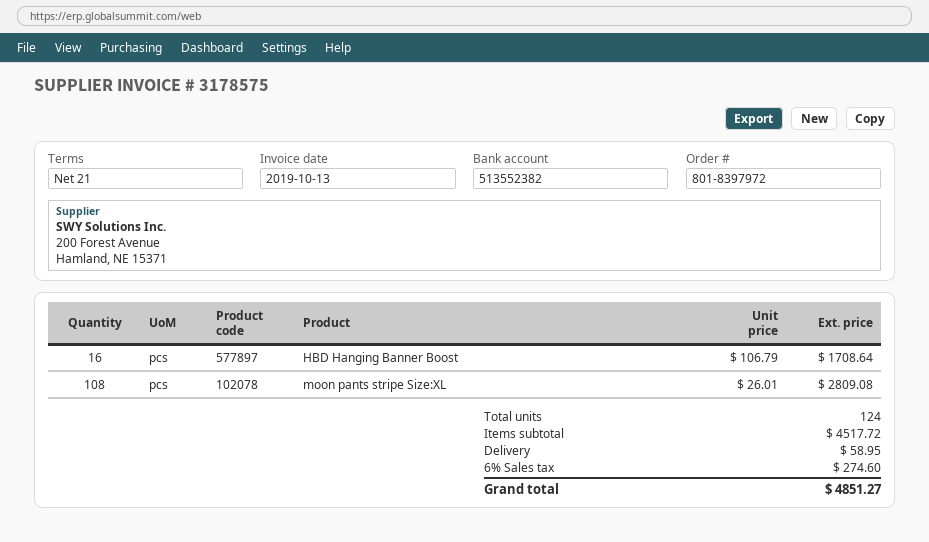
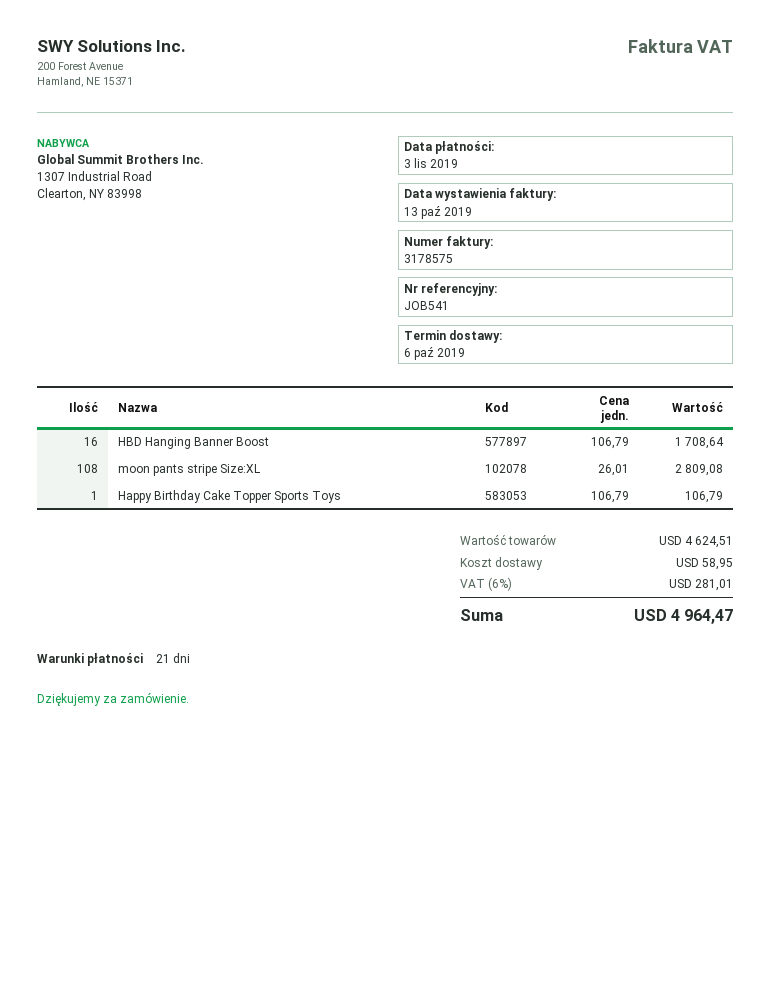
Happy Birthday Cake Topper Sports Toys: none -> 1 x 106.79 = 106.79
subtotal: 4517.72 -> 4624.51
tax: 6% = 274.60 -> 6% = 281.01
total: 4851.27 -> 4964.47

